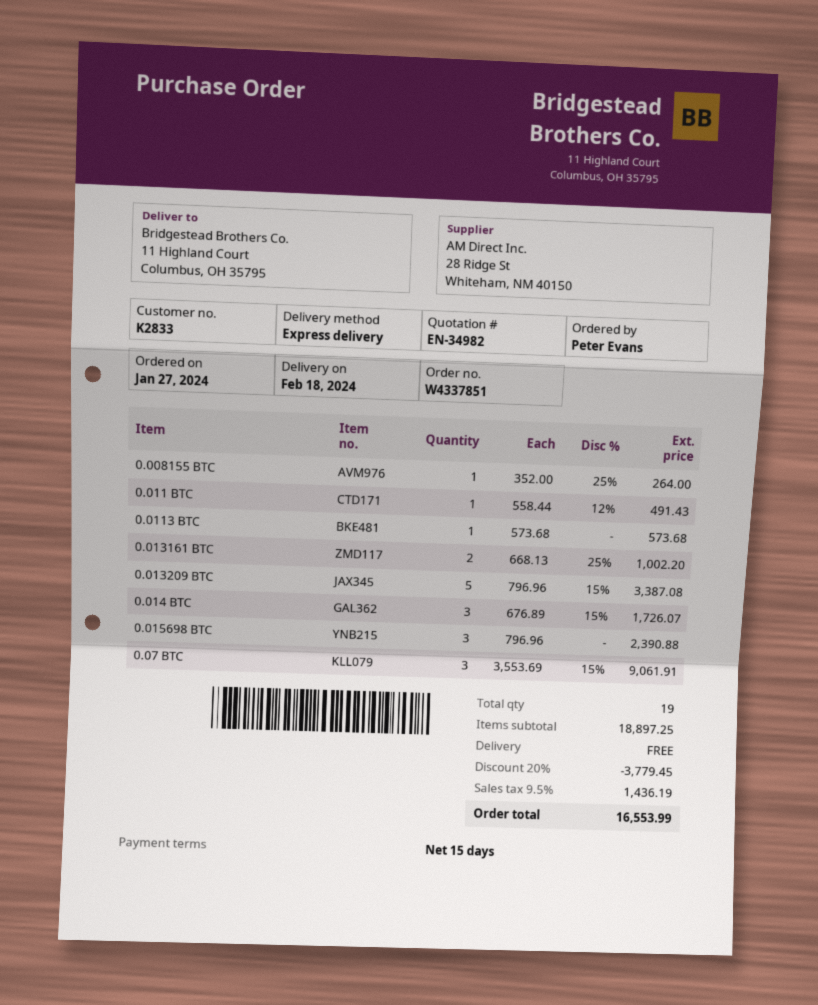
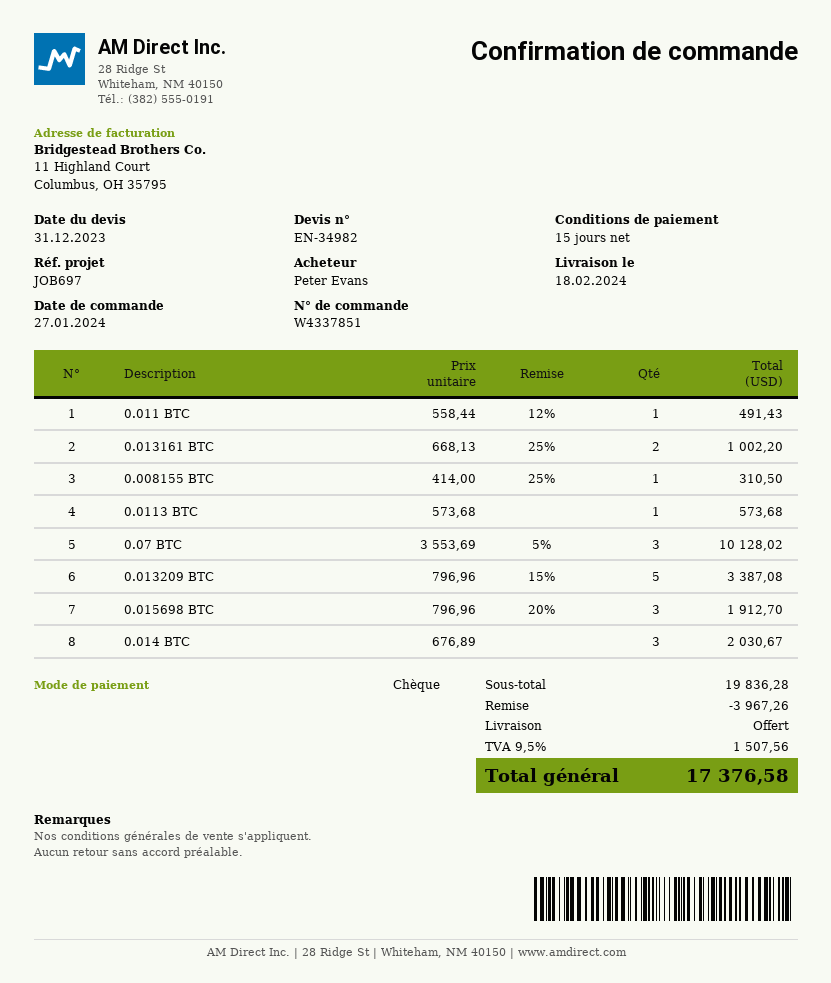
0.008155 BTC: 1 x 352.00 - 25% = 264.00 -> 1 x 414.00 - 25% = 310.50
0.014 BTC: 3 x 676.89 - 15% = 1726.07 -> 3 x 676.89 = 2030.67
0.015698 BTC: 3 x 796.96 = 2390.88 -> 3 x 796.96 - 20% = 1912.70
0.07 BTC: 3 x 3553.69 - 15% = 9061.91 -> 3 x 3553.69 - 5% = 10128.02
subtotal: 18897.25 -> 19836.28
discount: 3779.45 -> 3967.26
tax: 9.5% = 1436.19 -> 9.5% = 1507.56
total: 16553.99 -> 17376.58

